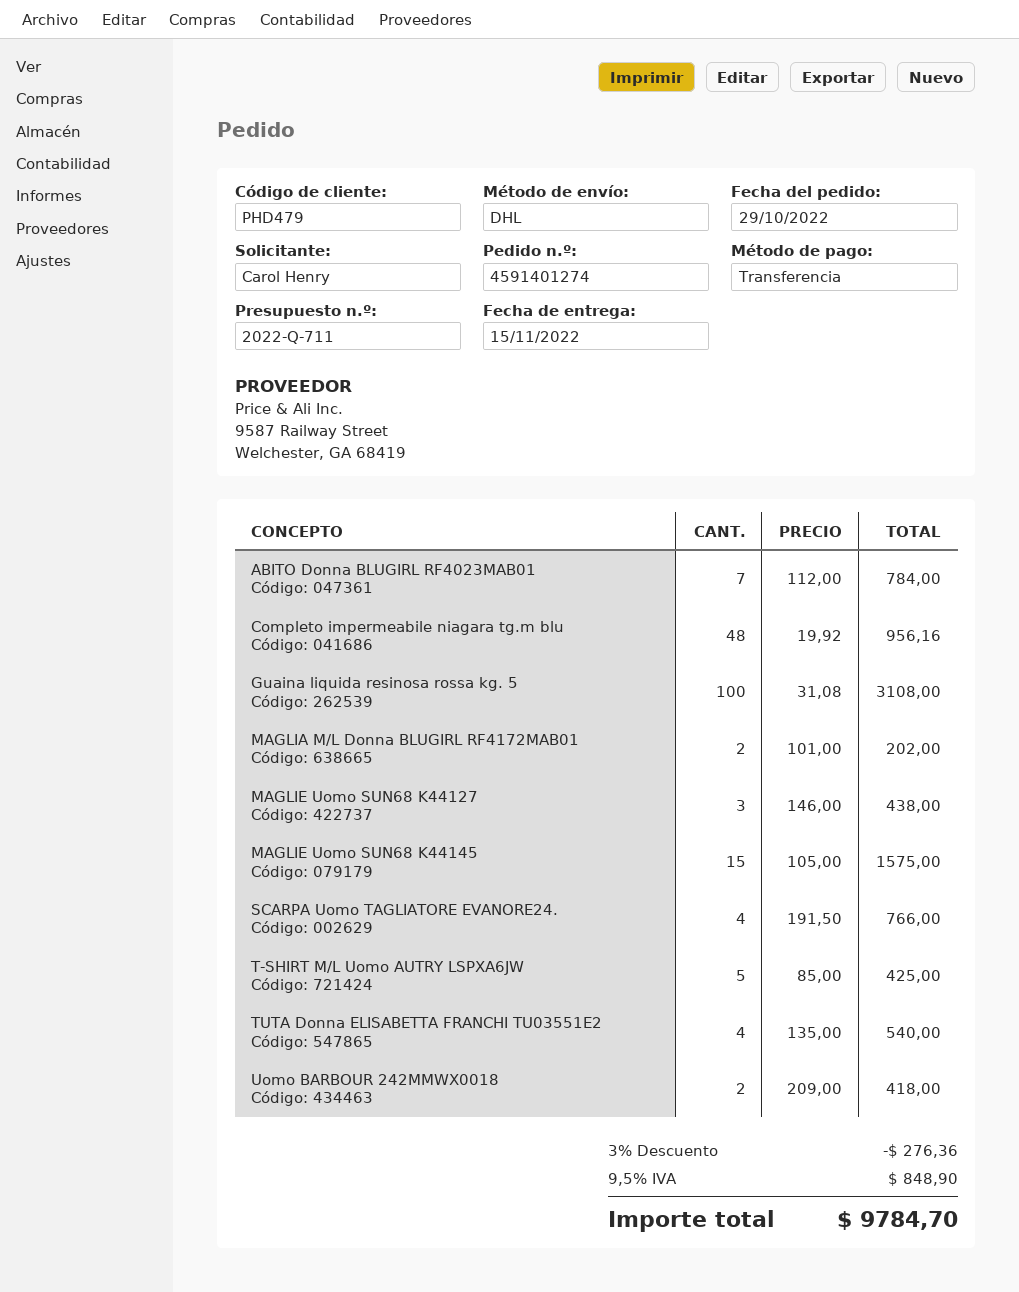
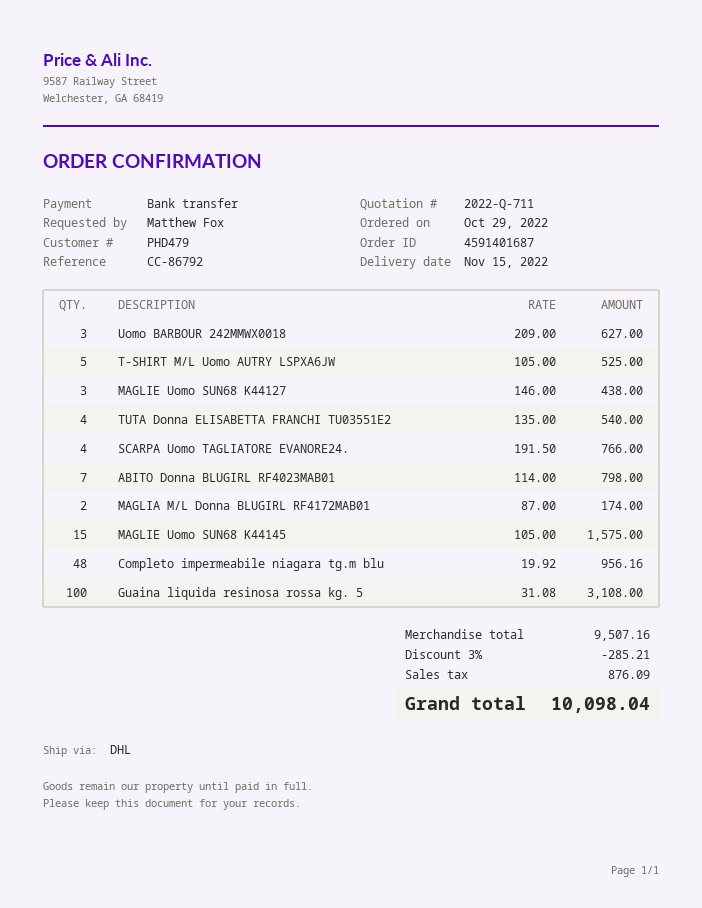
order number: 4591401274 -> 4591401687
ordered by: Carol Henry -> Matthew Fox
ABITO Donna BLUGIRL RF4023MAB01: 7 x 112.00 = 784.00 -> 7 x 114.00 = 798.00
MAGLIA M/L Donna BLUGIRL RF4172MAB01: 2 x 101.00 = 202.00 -> 2 x 87.00 = 174.00
T-SHIRT M/L Uomo AUTRY LSPXA6JW: 5 x 85.00 = 425.00 -> 5 x 105.00 = 525.00
Uomo BARBOUR 242MMWX0018: 2 x 209.00 = 418.00 -> 3 x 209.00 = 627.00
discount: 3% = 276.36 -> 3% = 285.21
tax: 848.90 -> 876.09
total: 9784.70 -> 10098.04

